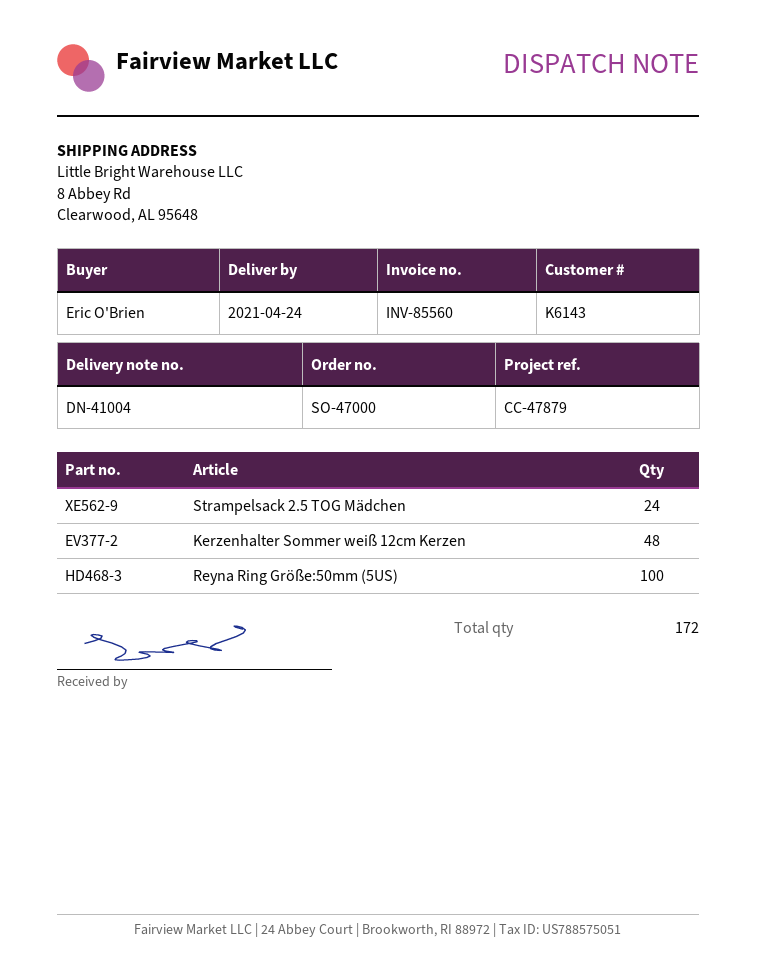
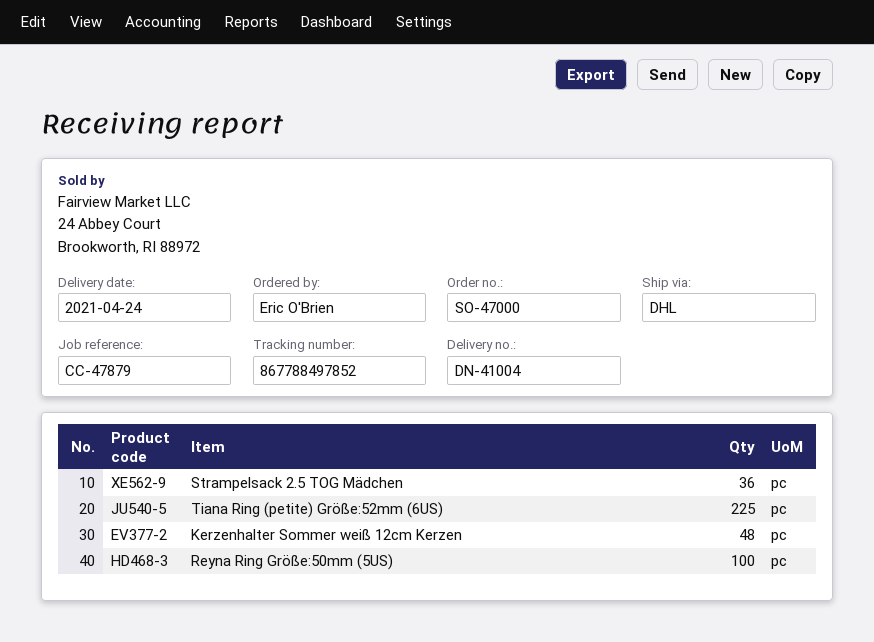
Strampelsack 2.5 TOG Mädchen: 24 -> 36
Tiana Ring (petite) Größe:52mm (6US): none -> 225

